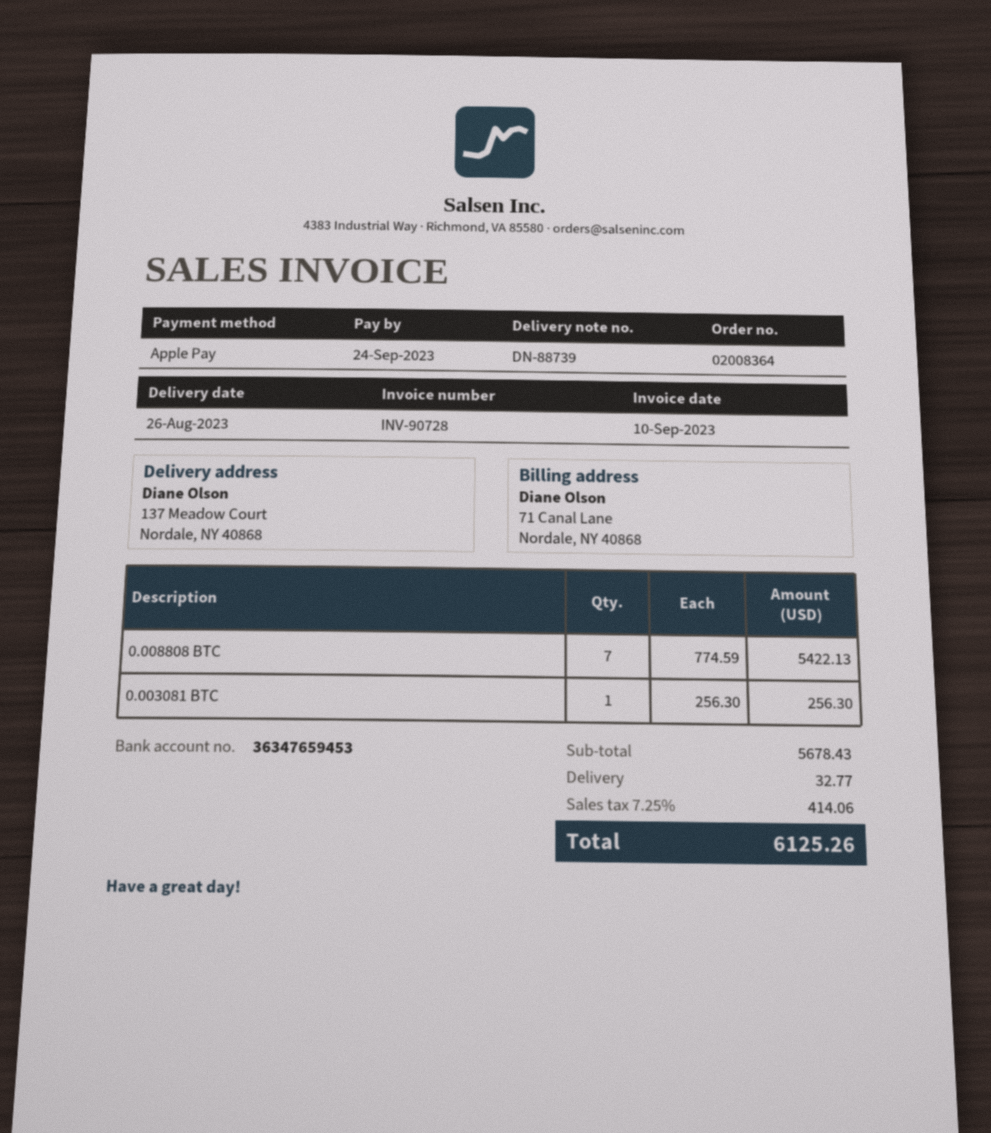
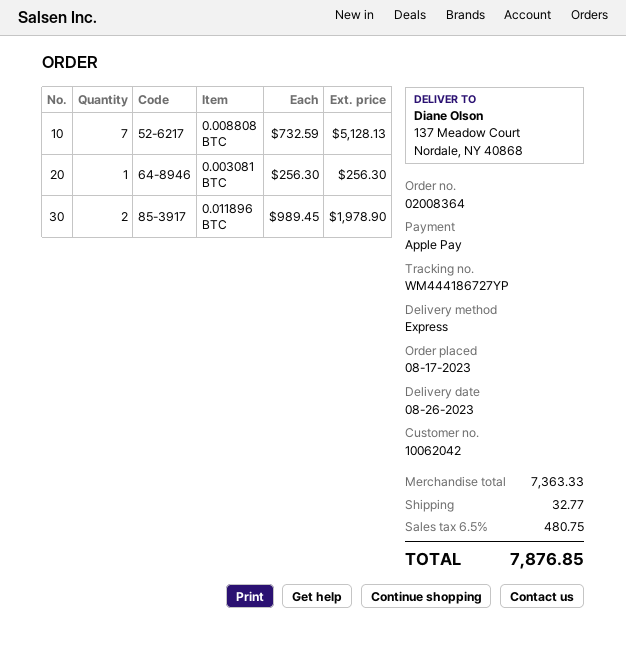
0.008808 BTC: 7 x 774.59 = 5422.13 -> 7 x 732.59 = 5128.13
0.011896 BTC: none -> 2 x 989.45 = 1978.90
subtotal: 5678.43 -> 7363.33
tax: 7.25% = 414.06 -> 6.5% = 480.75
total: 6125.26 -> 7876.85

